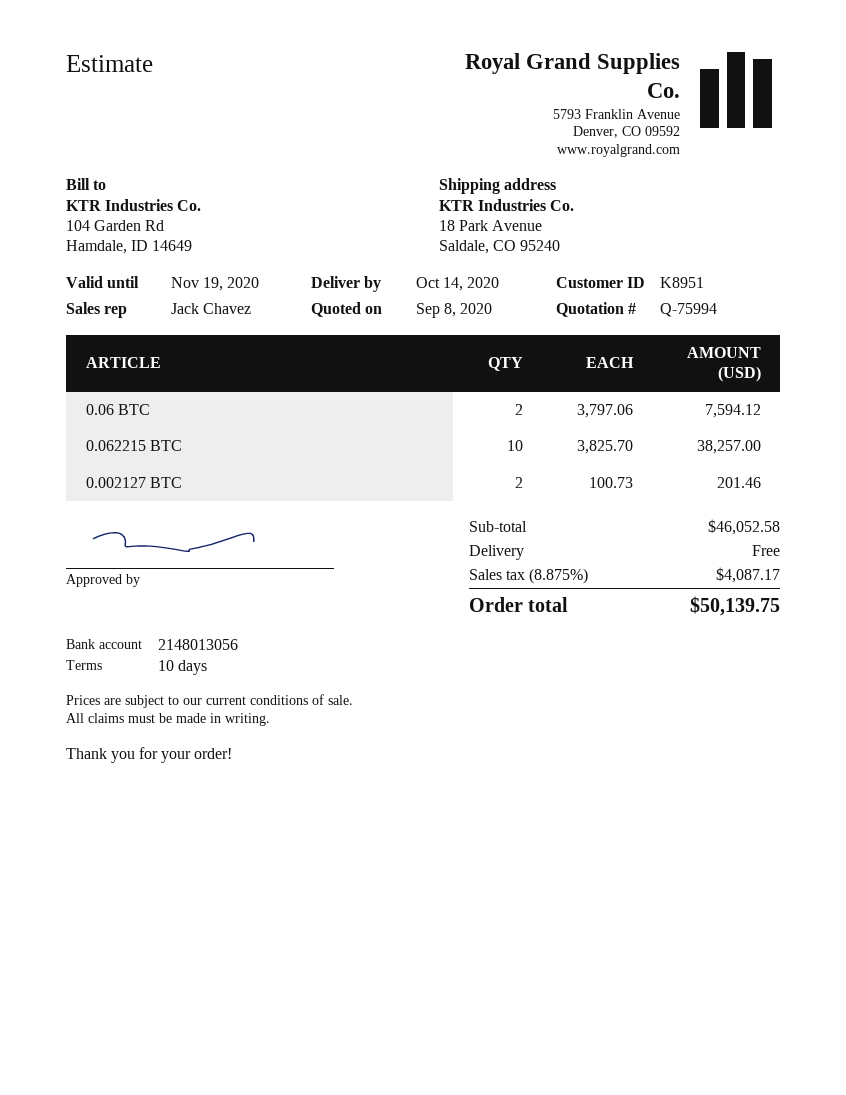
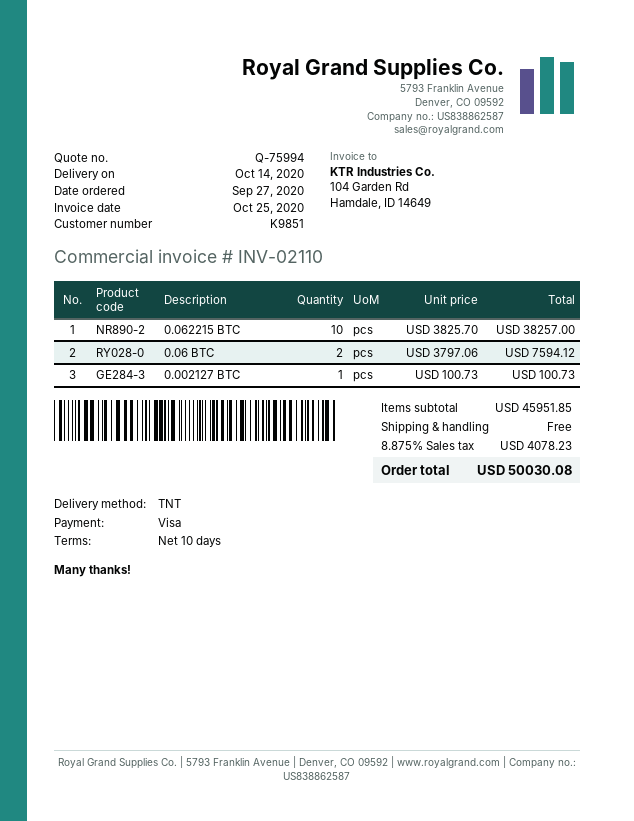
customer number: K8951 -> K9851
0.002127 BTC: 2 x 100.73 = 201.46 -> 1 x 100.73 = 100.73
subtotal: 46052.58 -> 45951.85
tax: 8.875% = 4087.17 -> 8.875% = 4078.23
total: 50139.75 -> 50030.08

